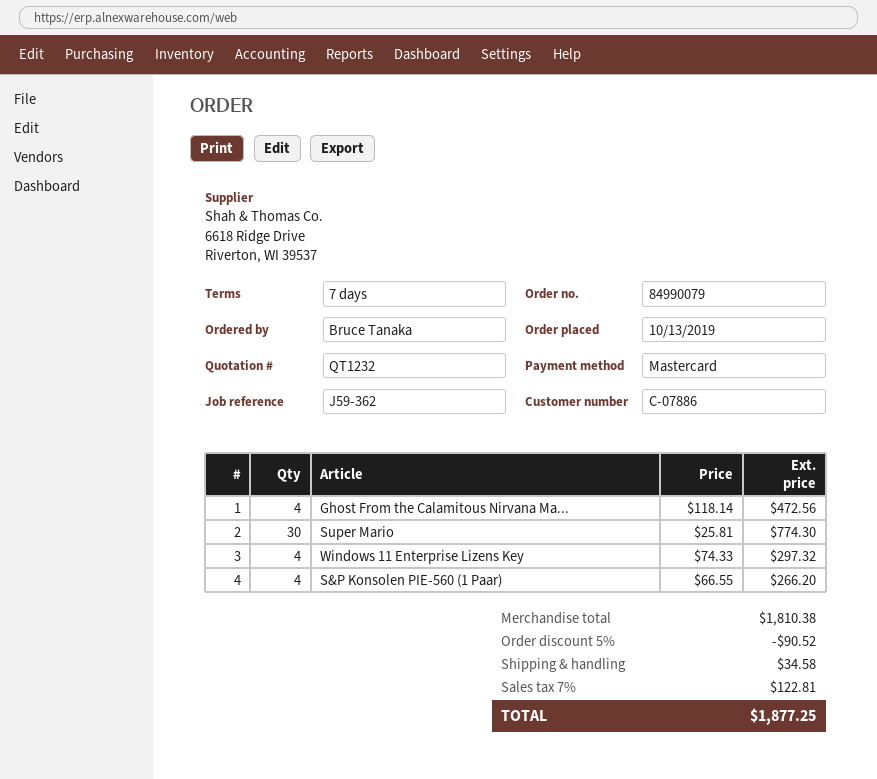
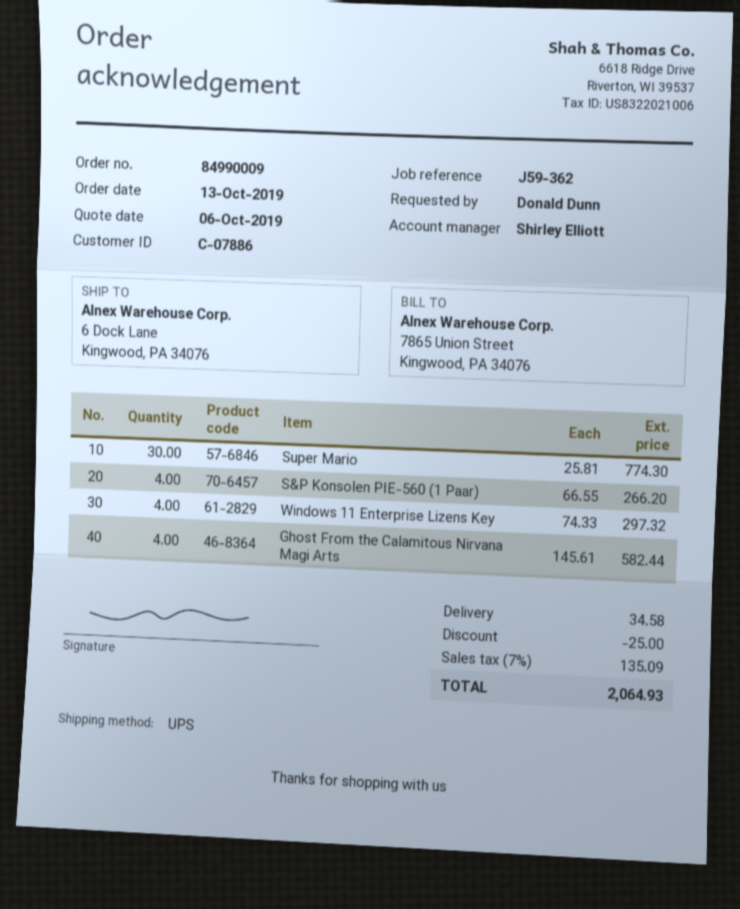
order number: 84990079 -> 84990009
ordered by: Bruce Tanaka -> Donald Dunn
Ghost From the Calamitous Nirvana Ma...: 4 x 118.14 = 472.56 -> 4 x 145.61 = 582.44
discount: 90.52 -> 25.00
tax: 7% = 122.81 -> 7% = 135.09
total: 1877.25 -> 2064.93

